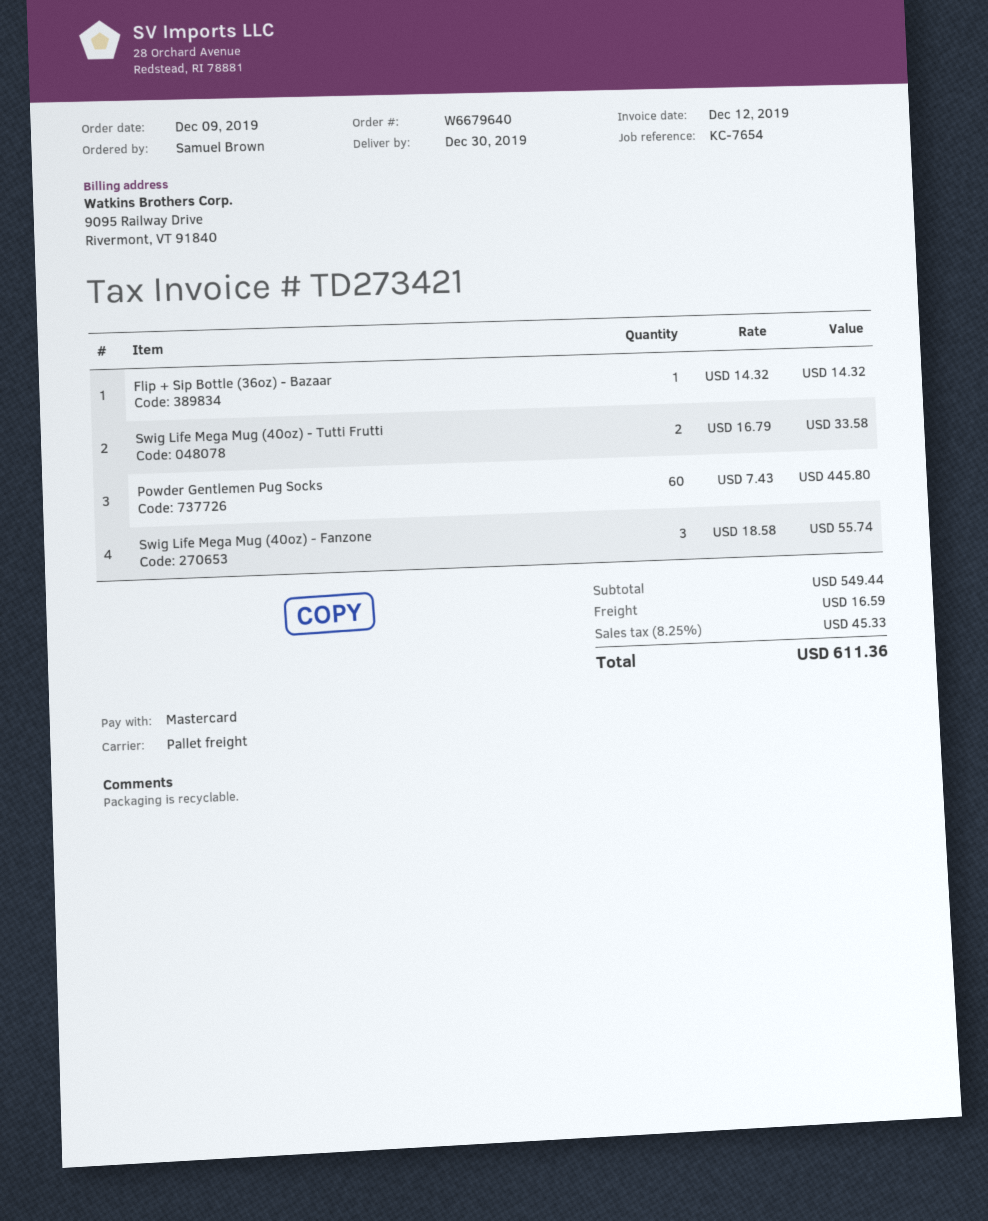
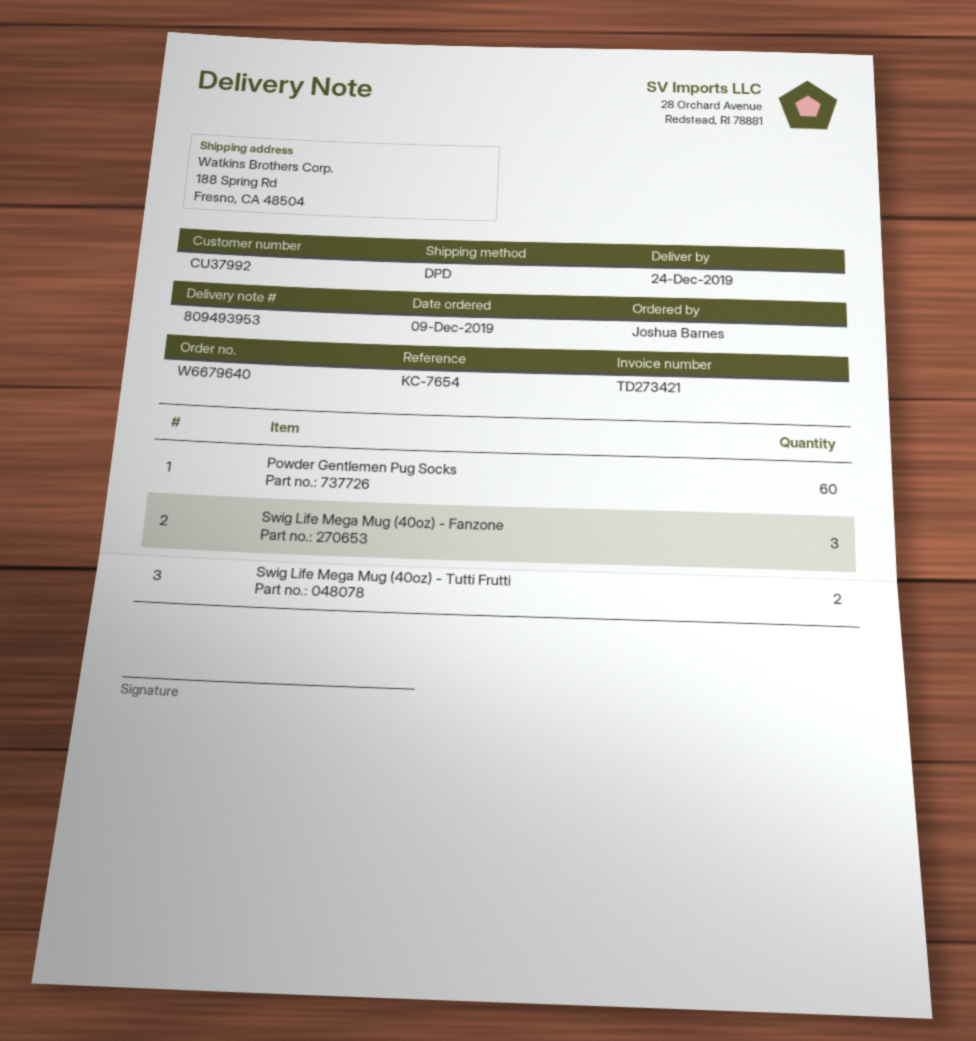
delivery date: 2019-12-30 -> 2019-12-24
ordered by: Samuel Brown -> Joshua Barnes
shipping method: pallet freight -> DPD
Flip + Sip Bottle (36oz) - Bazaar: 1 -> none

